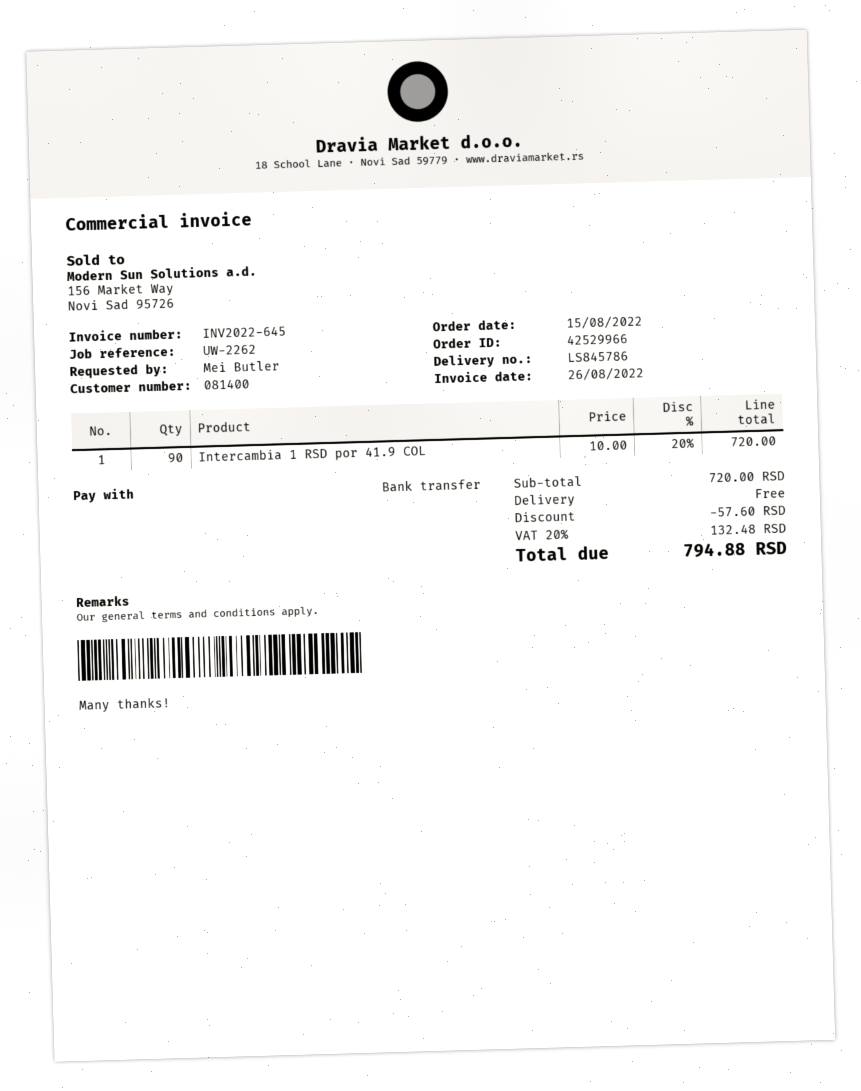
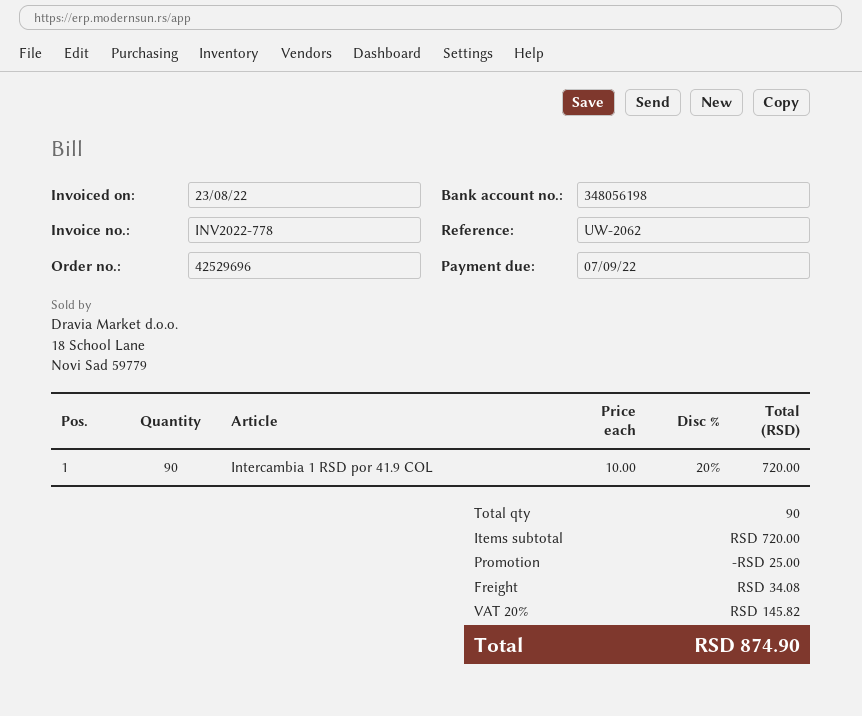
order number: 42529966 -> 42529696
invoice number: INV2022-645 -> INV2022-778
invoice date: 2022-08-26 -> 2022-08-23
reference: UW-2262 -> UW-2062
discount: 57.60 -> 25.00
shipping: 0.00 -> 34.08
tax: 20% = 132.48 -> 20% = 145.82
total: 794.88 -> 874.90

